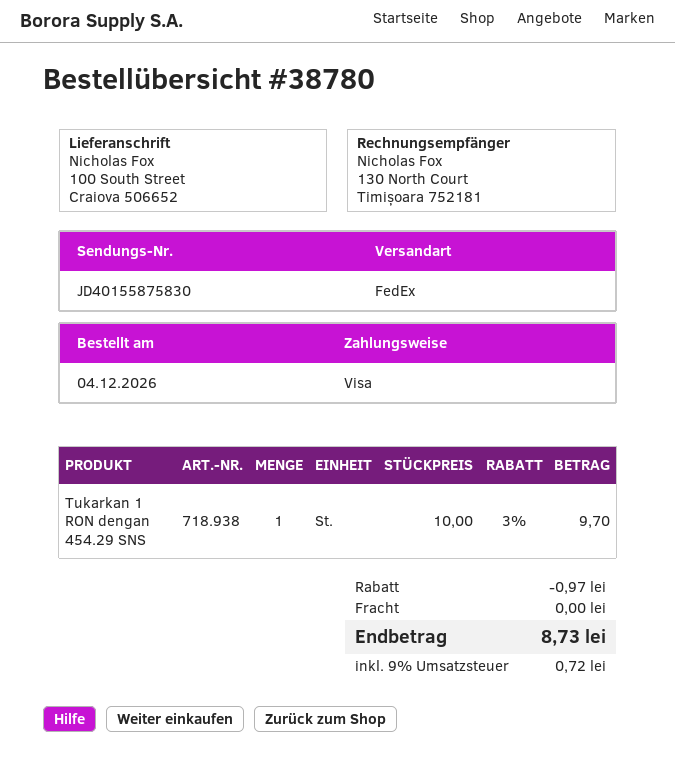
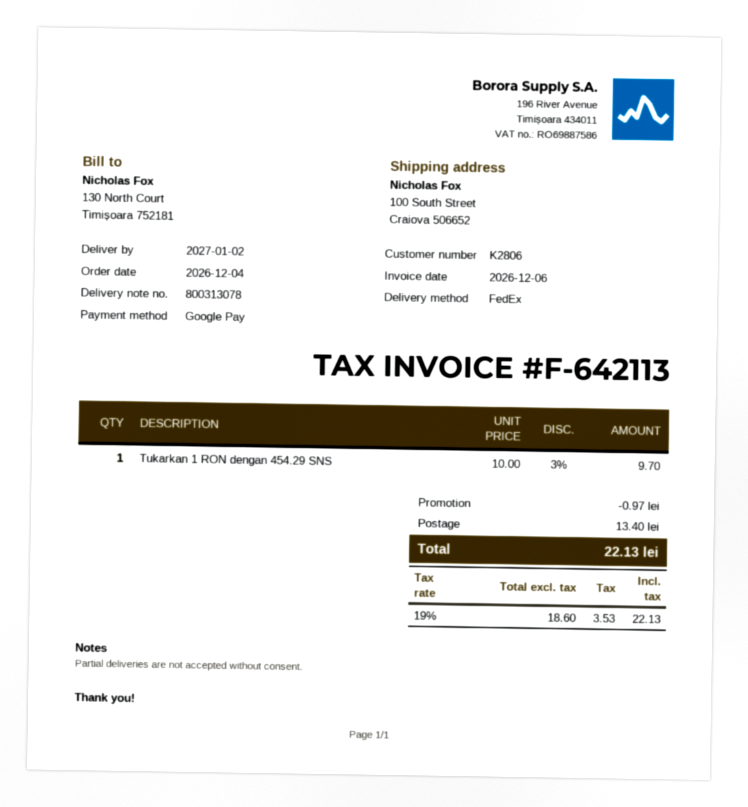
payment method: Visa -> Google Pay
shipping: 0.00 -> 13.40
tax: 9% = 0.72 -> 19% = 3.53
total: 8.73 -> 22.13

